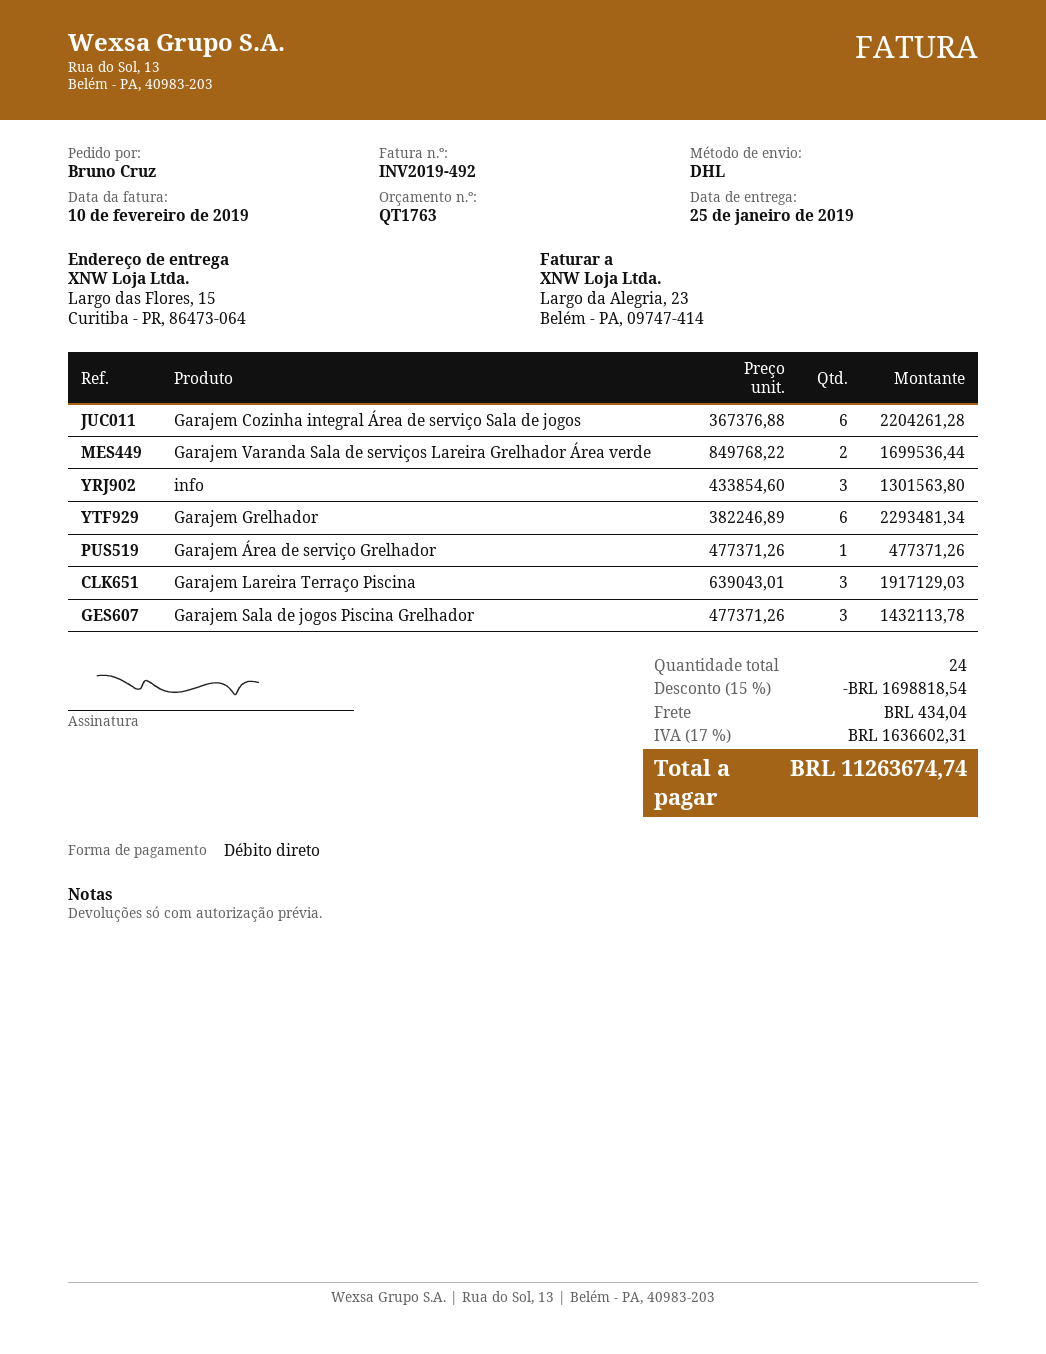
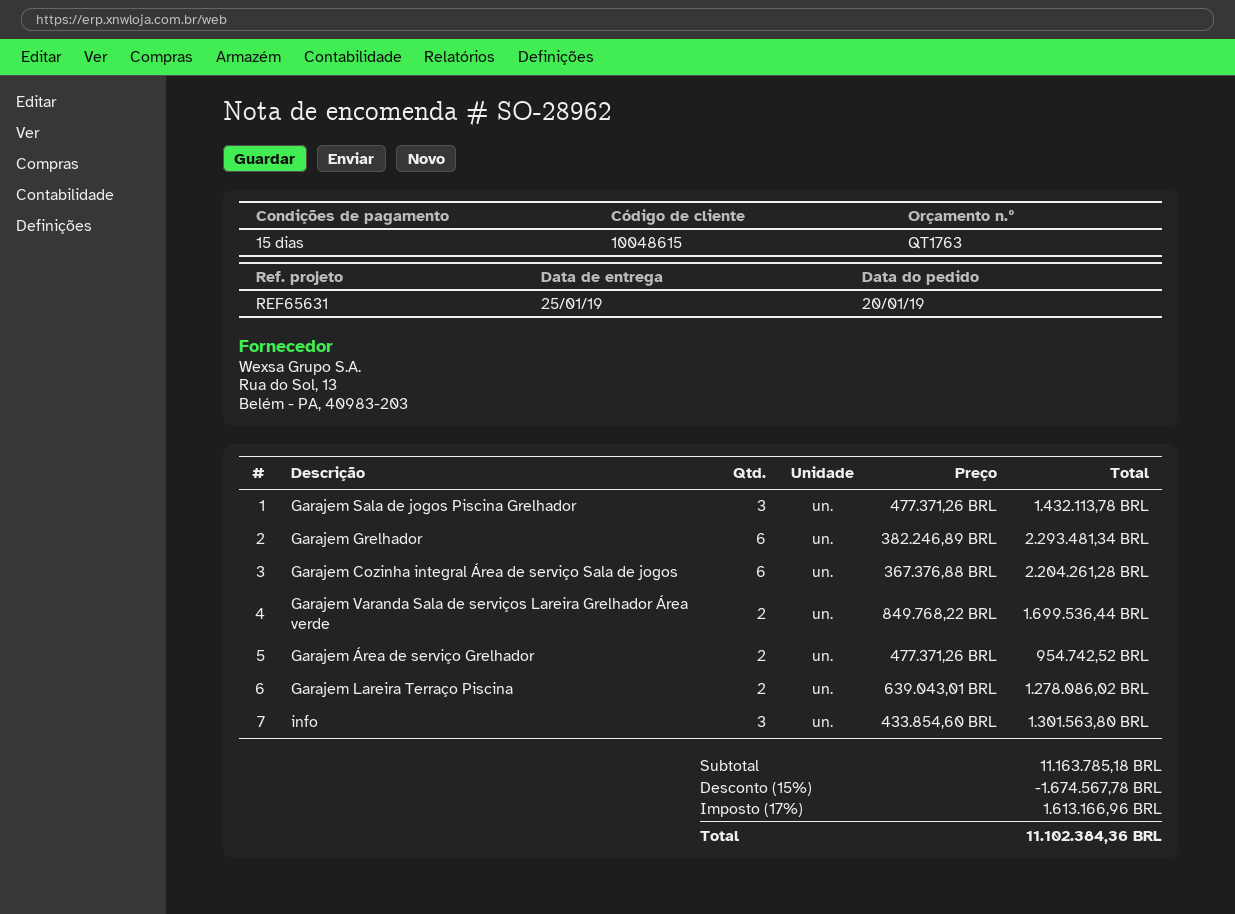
Garajem Área de serviço Grelhador: 1 x 477371.26 = 477371.26 -> 2 x 477371.26 = 954742.52
Garajem Lareira Terraço Piscina: 3 x 639043.01 = 1917129.03 -> 2 x 639043.01 = 1278086.02
discount: 15% = 1698818.54 -> 15% = 1674567.78
shipping: 434.04 -> none
tax: 17% = 1636602.31 -> 17% = 1613166.96
total: 11263674.74 -> 11102384.36

